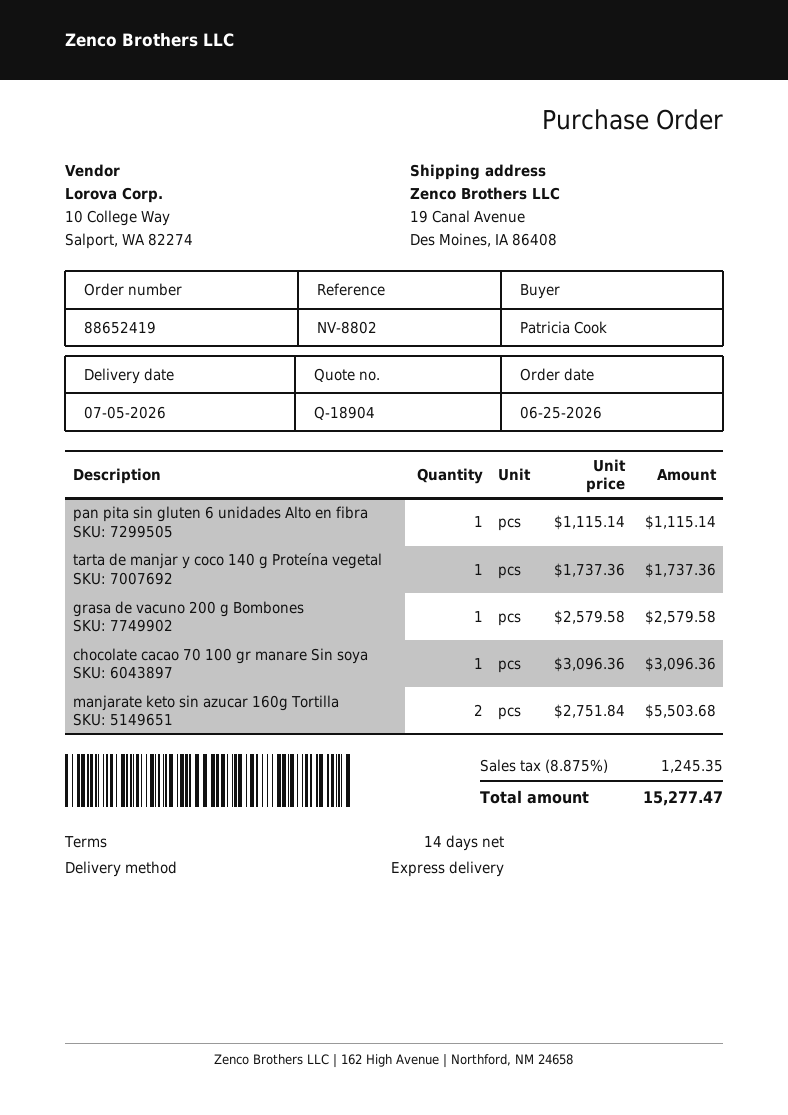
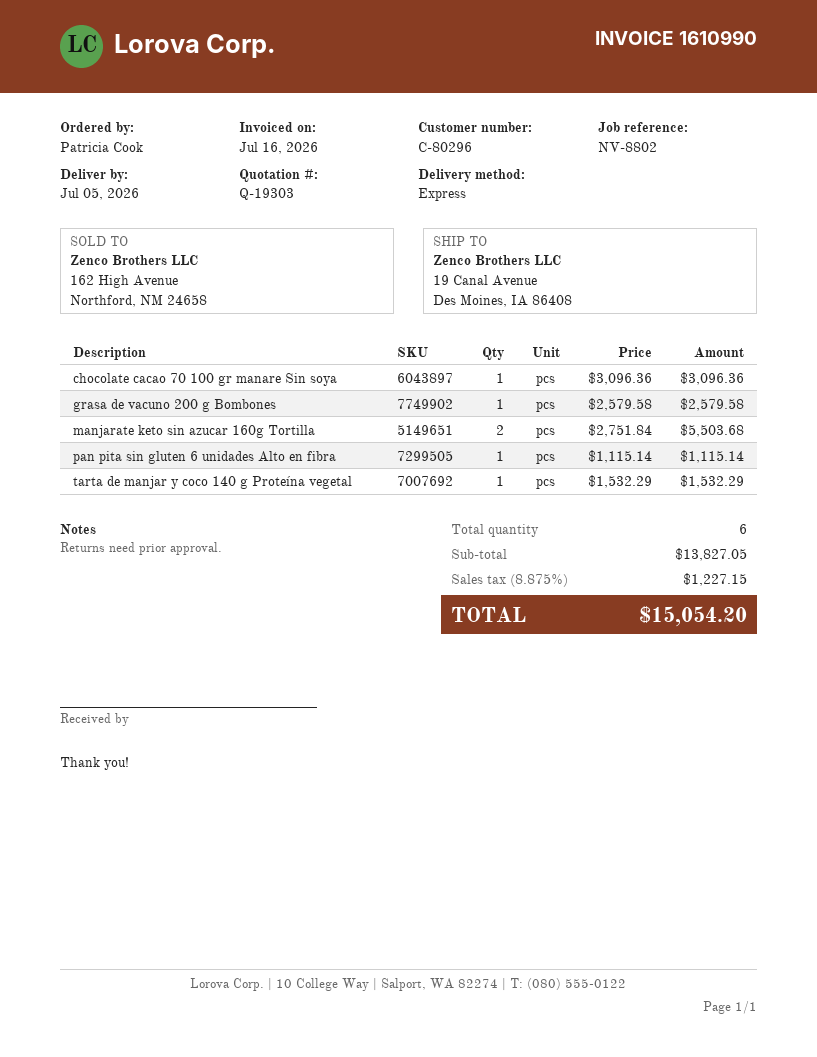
quote number: Q-18904 -> Q-19303
tarta de manjar y coco 140 g Proteína vegetal: 1 x 1737.36 = 1737.36 -> 1 x 1532.29 = 1532.29
tax: 8.875% = 1245.35 -> 8.875% = 1227.15
total: 15277.47 -> 15054.20

